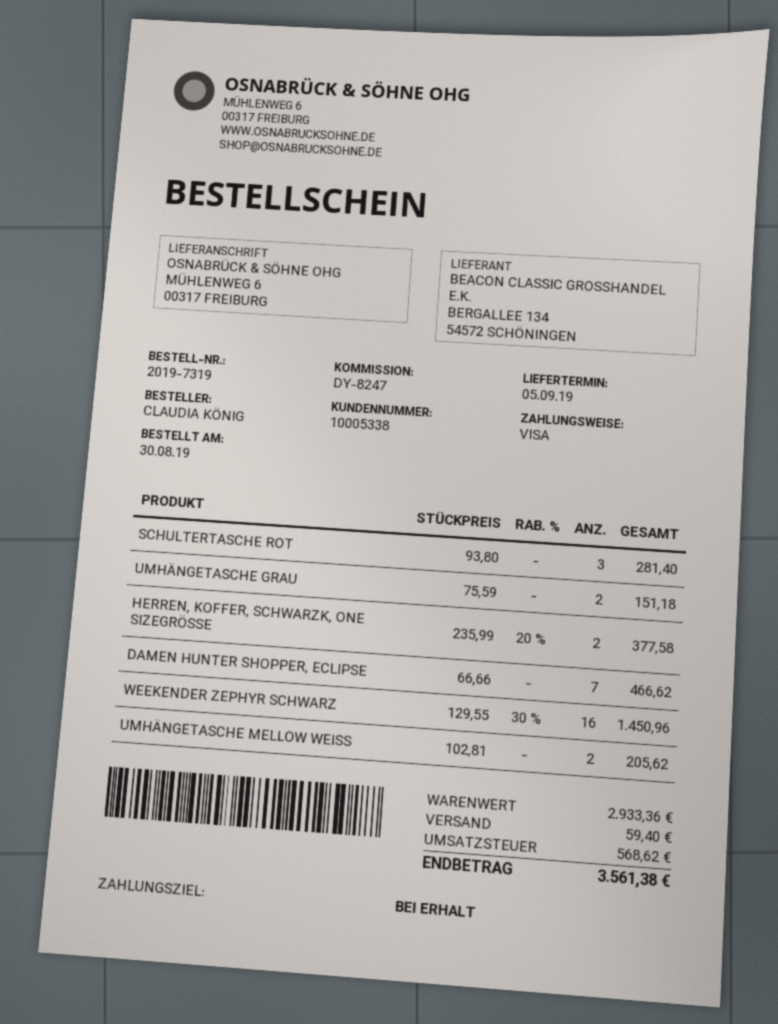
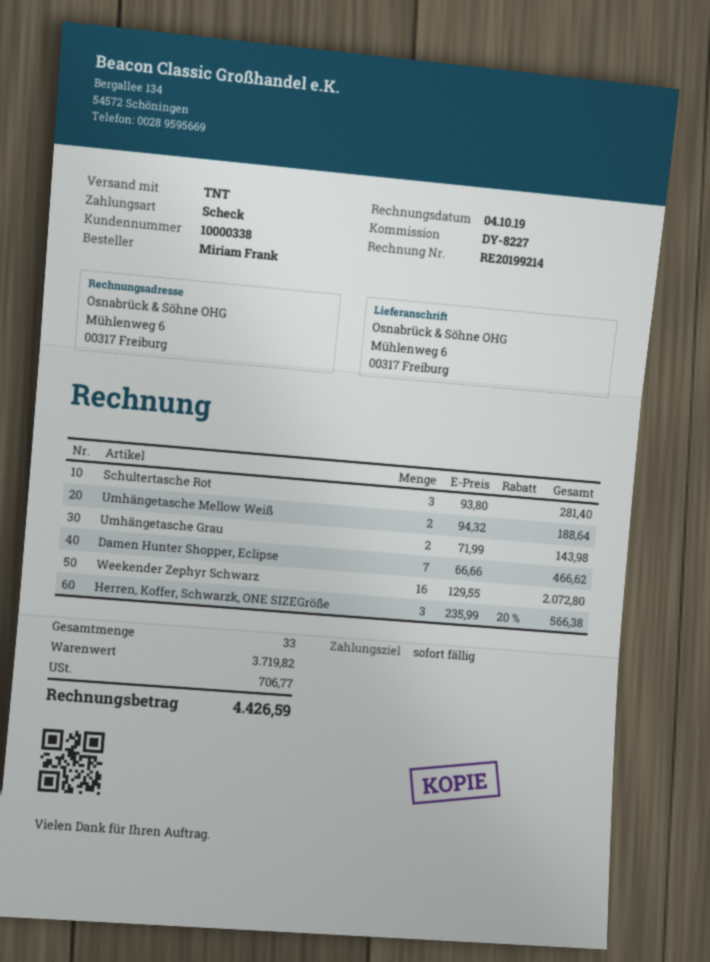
customer number: 10005338 -> 10000338
reference: DY-8247 -> DY-8227
ordered by: CLAUDIA KÖNIG -> Miriam Frank
payment method: Visa -> cheque
UMHÄNGETASCHE GRAU: 2 x 75.59 = 151.18 -> 2 x 71.99 = 143.98
HERREN, KOFFER, SCHWARZK, ONE SIZEGRÖSSE: 2 x 235.99 - 20% = 377.58 -> 3 x 235.99 - 20% = 566.38
WEEKENDER ZEPHYR SCHWARZ: 16 x 129.55 - 30% = 1450.96 -> 16 x 129.55 = 2072.80
UMHÄNGETASCHE MELLOW WEISS: 2 x 102.81 = 205.62 -> 2 x 94.32 = 188.64
subtotal: 2933.36 -> 3719.82
shipping: 59.40 -> none
tax: 568.62 -> 706.77
total: 3561.38 -> 4426.59

